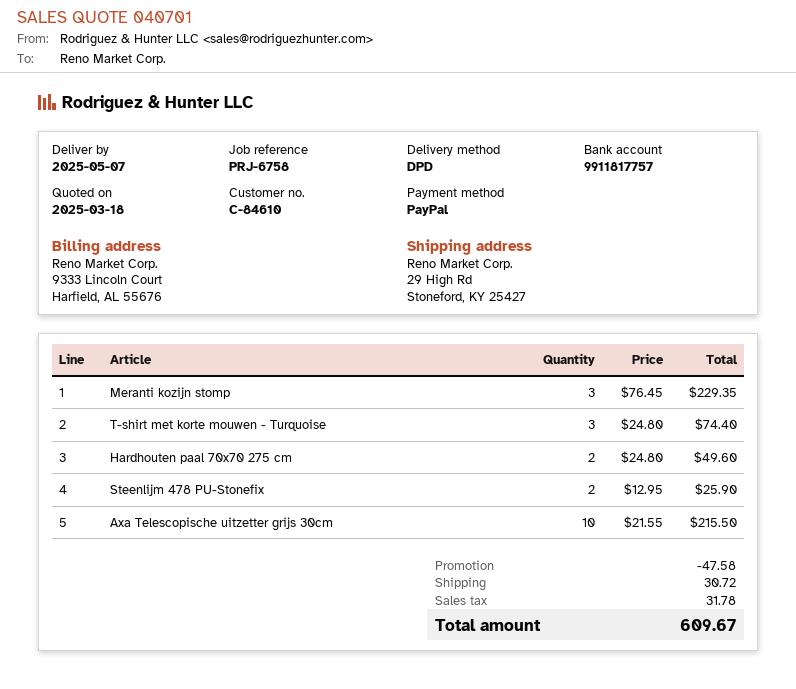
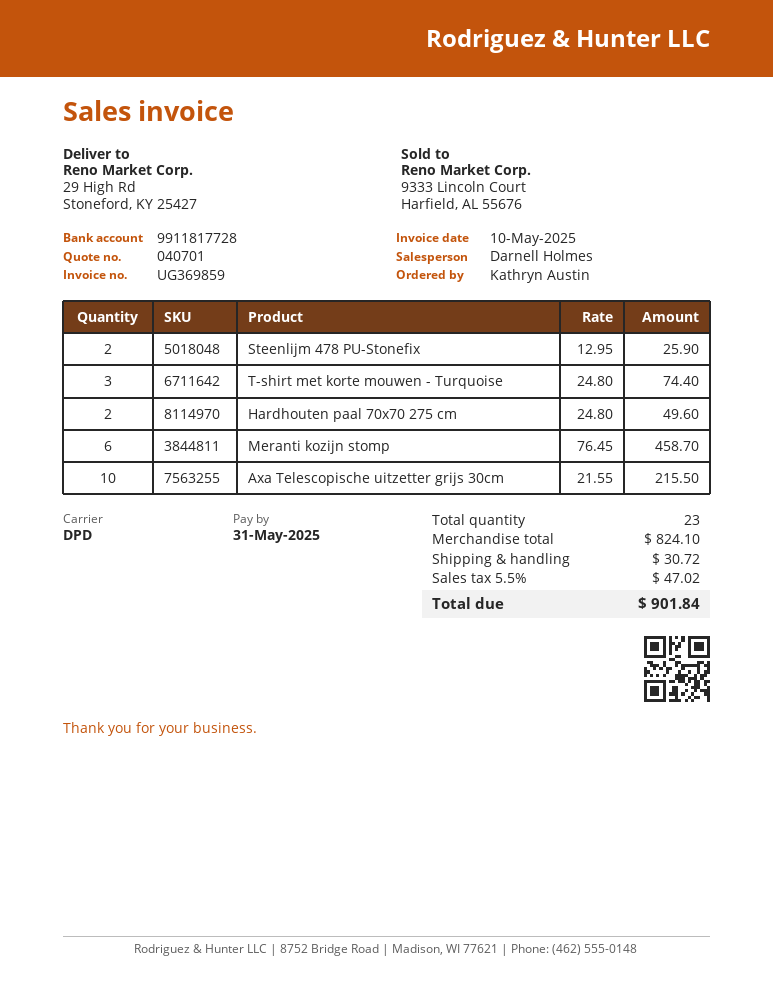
bank account: 9911817757 -> 9911817728
Meranti kozijn stomp: 3 x 76.45 = 229.35 -> 6 x 76.45 = 458.70
discount: 47.58 -> none
tax: 31.78 -> 47.02
total: 609.67 -> 901.84

